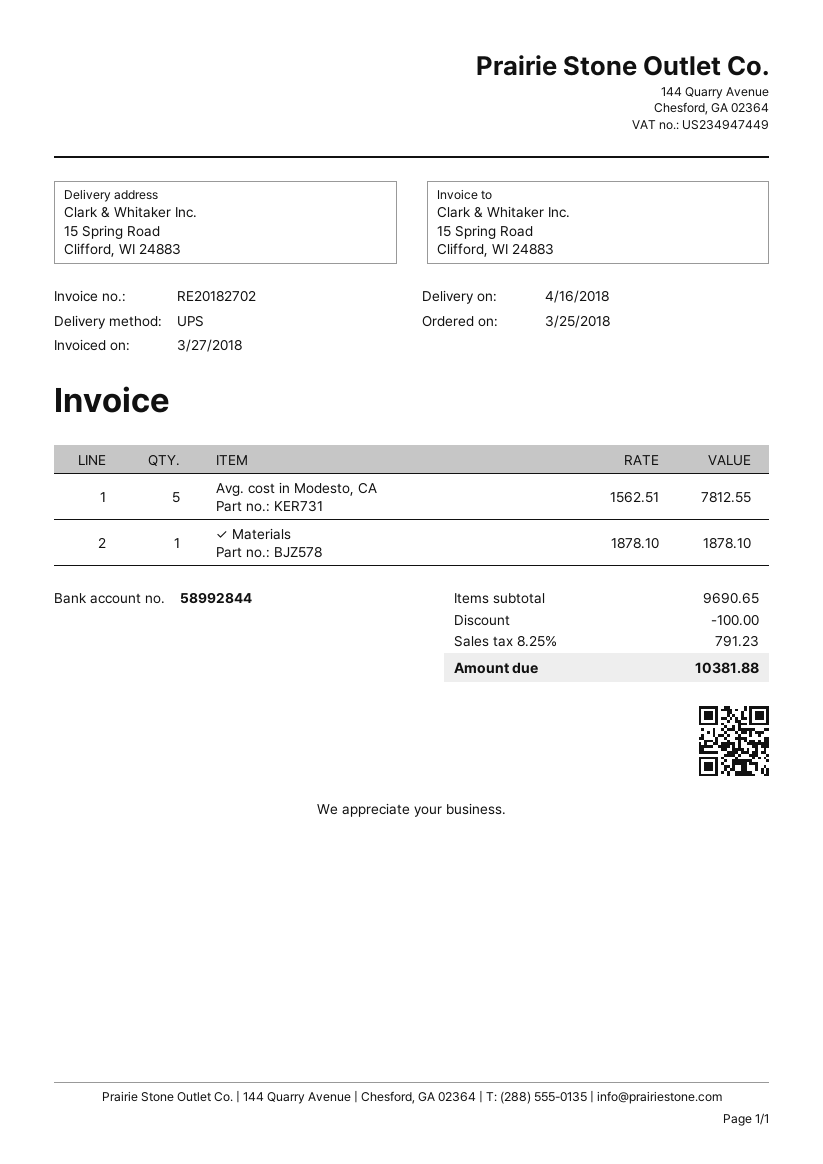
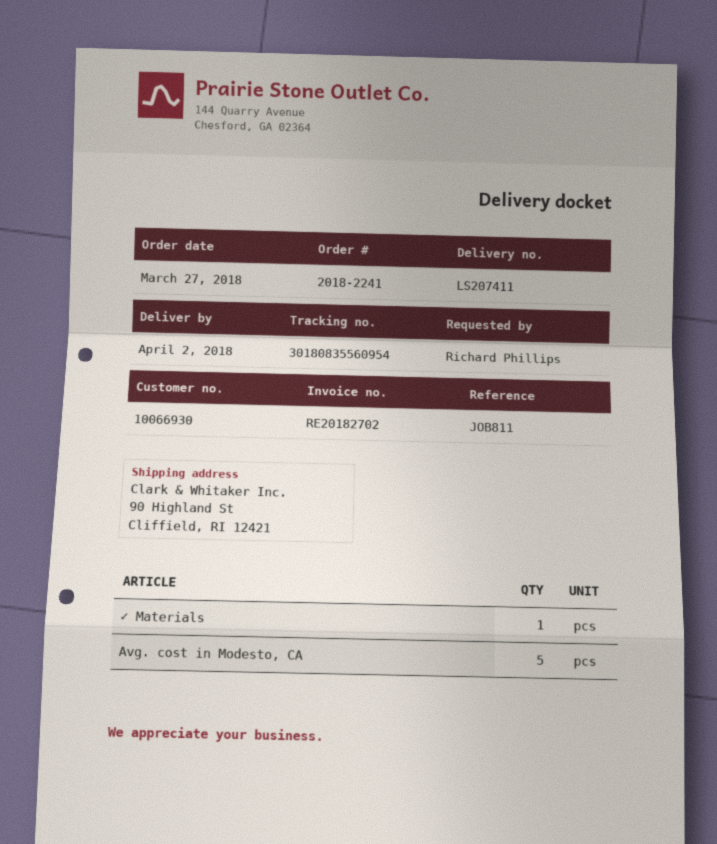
order date: 2018-03-25 -> 2018-03-27
delivery date: 2018-04-16 -> 2018-04-02
ship to: 15 Spring Road, Clifford, WI 24883 -> 90 Highland St, Cliffield, RI 12421

